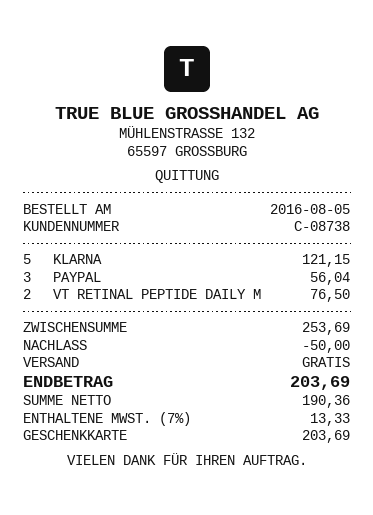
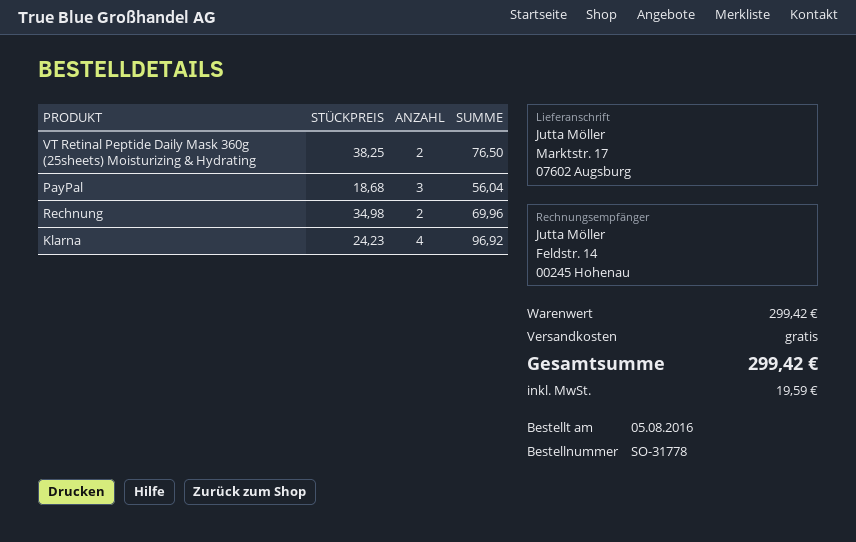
KLARNA: 5 for 121.15 -> 4 for 96.92
Rechnung: none -> 2 for 69.96
subtotal: 253.69 -> 299.42
discount: 50.00 -> none
tax: 13.33 -> 19.59
total: 203.69 -> 299.42

